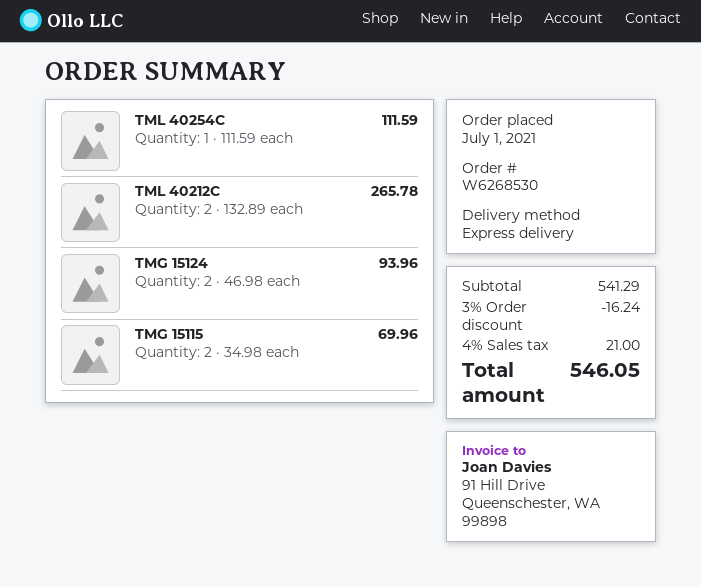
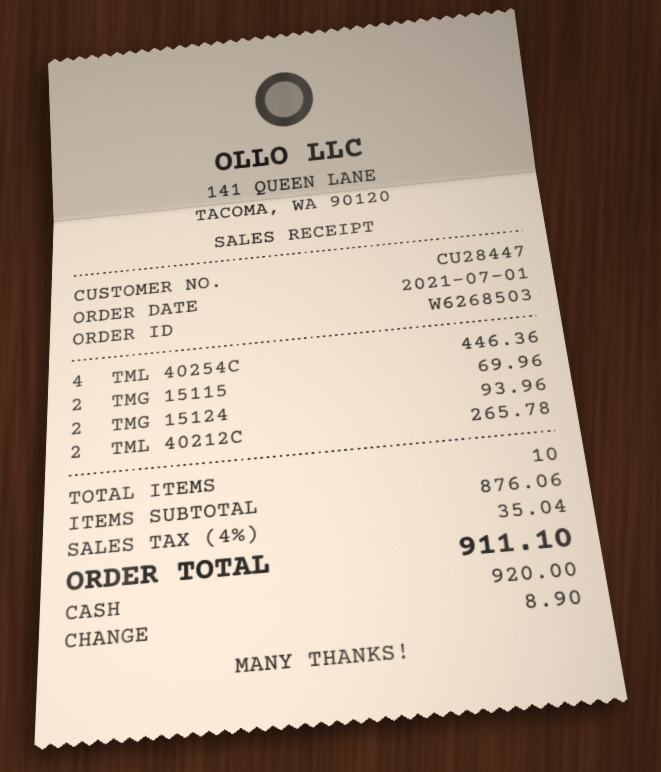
order number: W6268530 -> W6268503
TML 40254C: 1 for 111.59 -> 4 for 446.36
subtotal: 541.29 -> 876.06
discount: 3% = 16.24 -> none
tax: 4% = 21.00 -> 4% = 35.04
total: 546.05 -> 911.10

